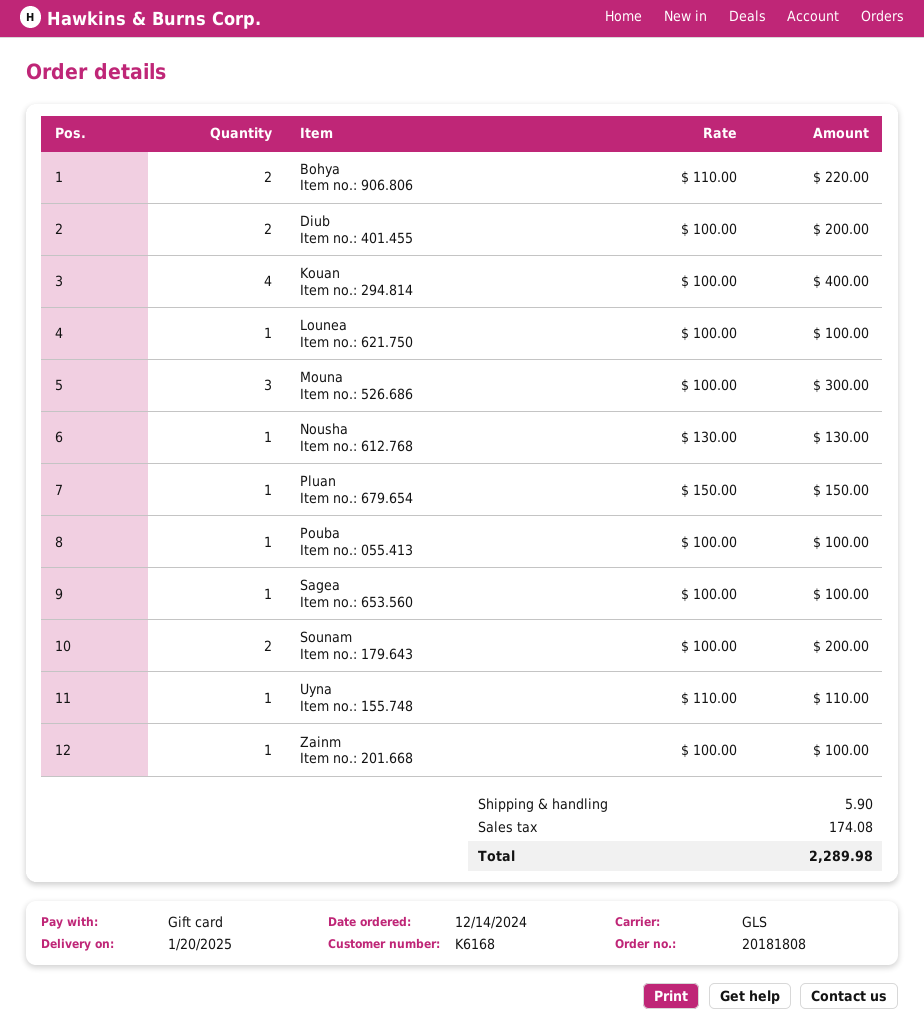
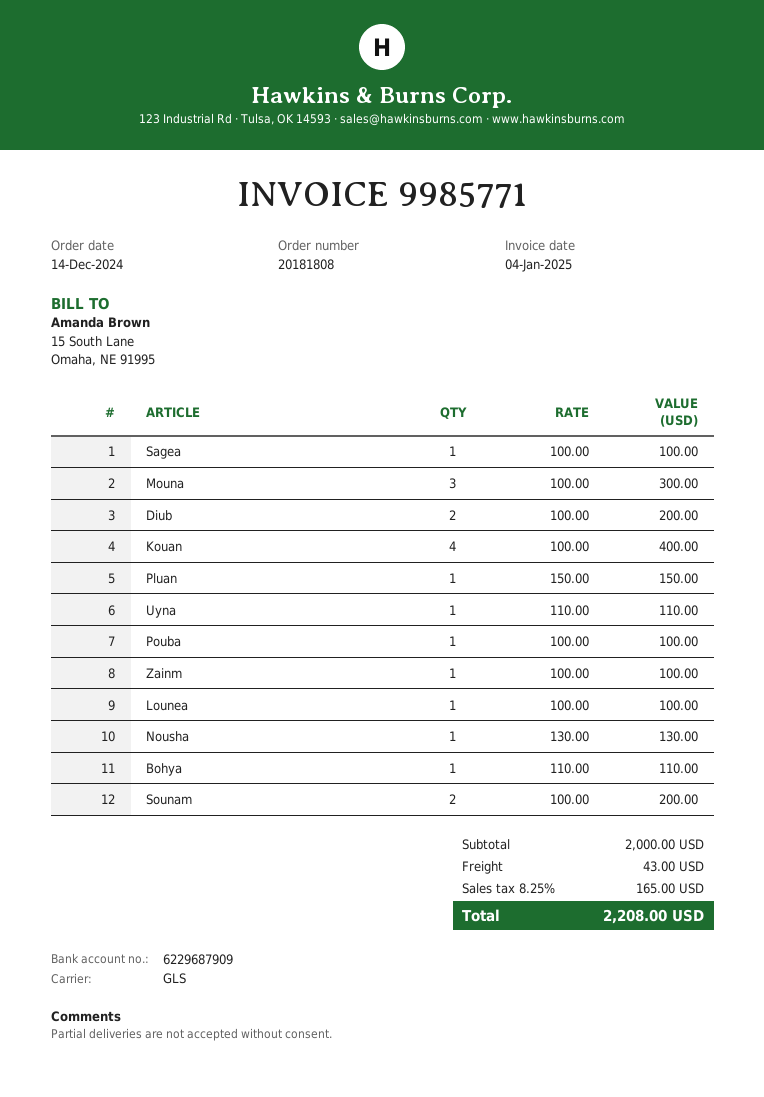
Bohya: 2 x 110.00 = 220.00 -> 1 x 110.00 = 110.00
shipping: 5.90 -> 43.00
tax: 174.08 -> 165.00
total: 2289.98 -> 2208.00

